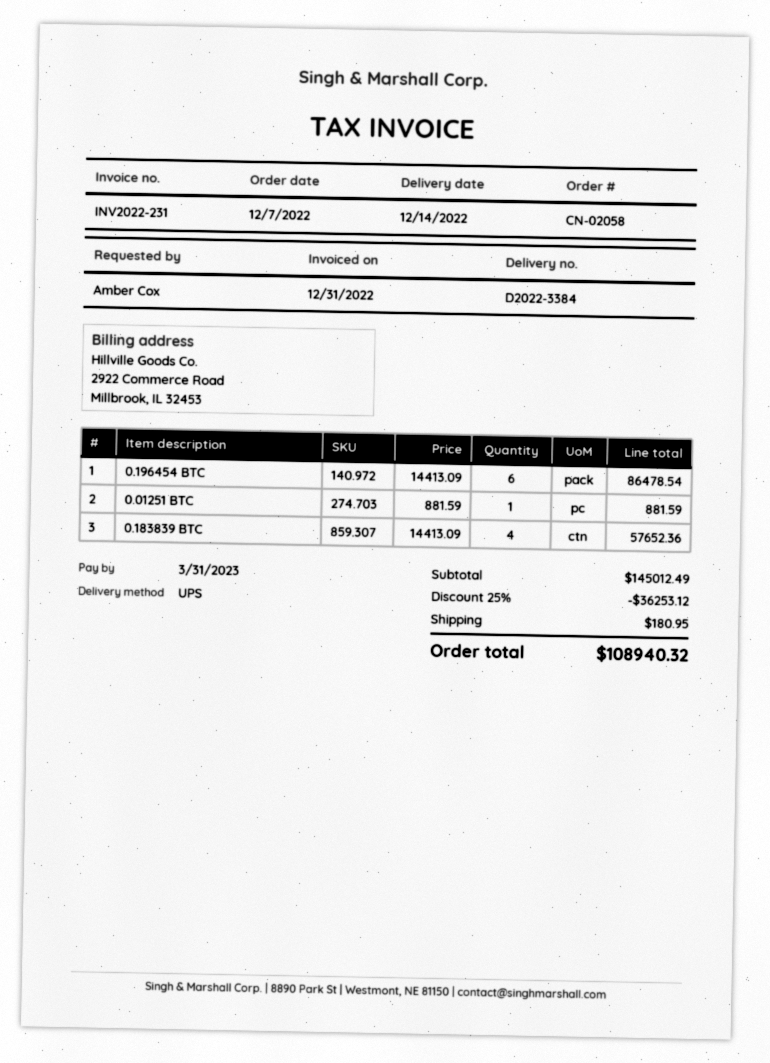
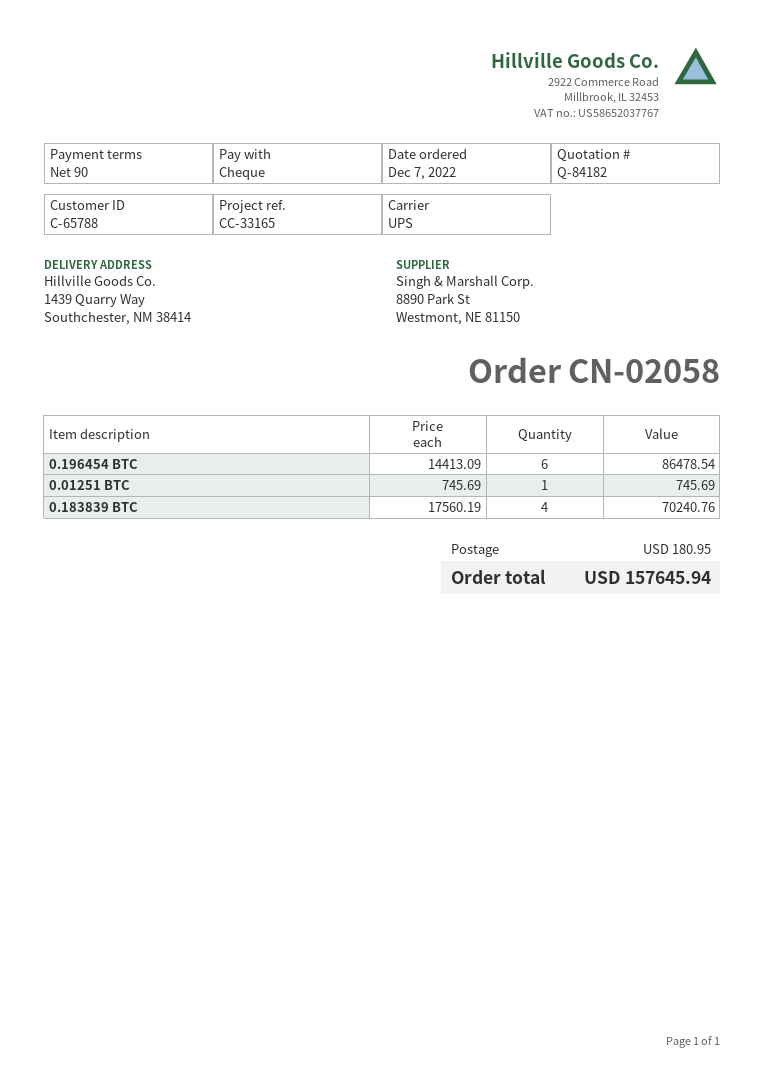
0.01251 BTC: 1 x 881.59 = 881.59 -> 1 x 745.69 = 745.69
0.183839 BTC: 4 x 14413.09 = 57652.36 -> 4 x 17560.19 = 70240.76
discount: 25% = 36253.12 -> none
total: 108940.32 -> 157645.94

